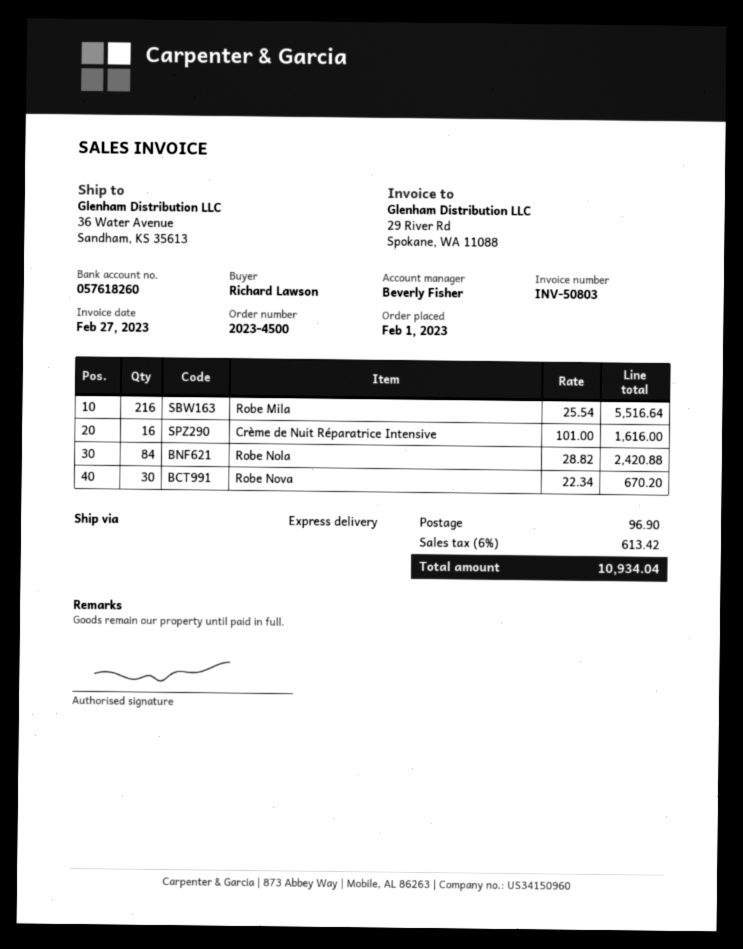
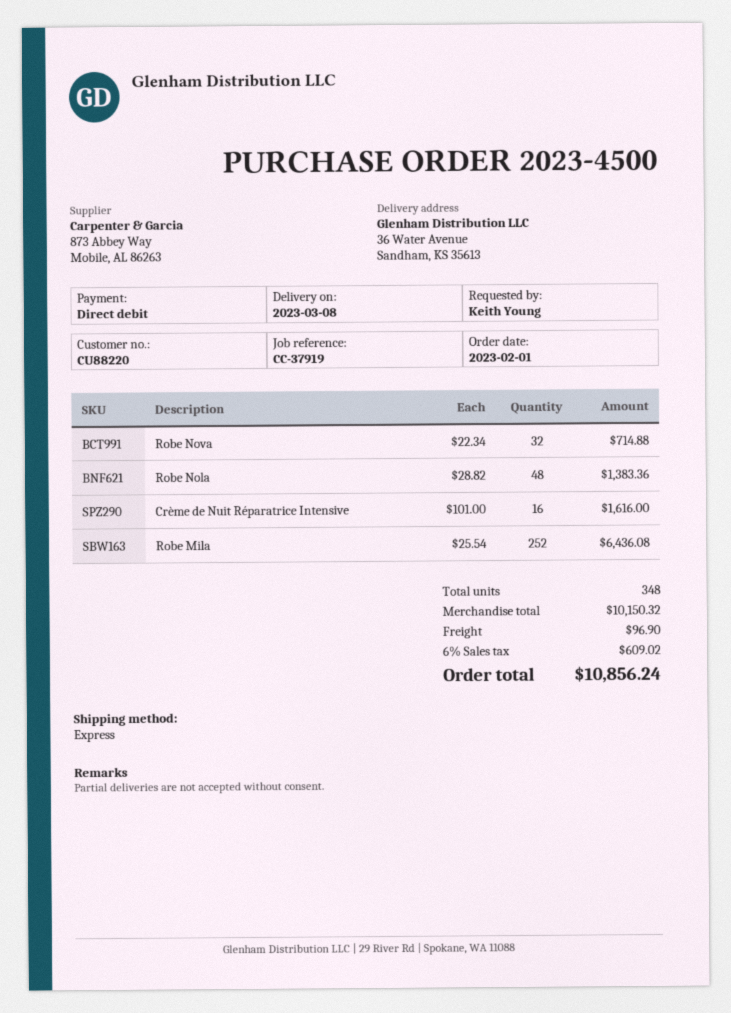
ordered by: Richard Lawson -> Keith Young
Robe Mila: 216 x 25.54 = 5516.64 -> 252 x 25.54 = 6436.08
Robe Nola: 84 x 28.82 = 2420.88 -> 48 x 28.82 = 1383.36
Robe Nova: 30 x 22.34 = 670.20 -> 32 x 22.34 = 714.88
tax: 6% = 613.42 -> 6% = 609.02
total: 10934.04 -> 10856.24

